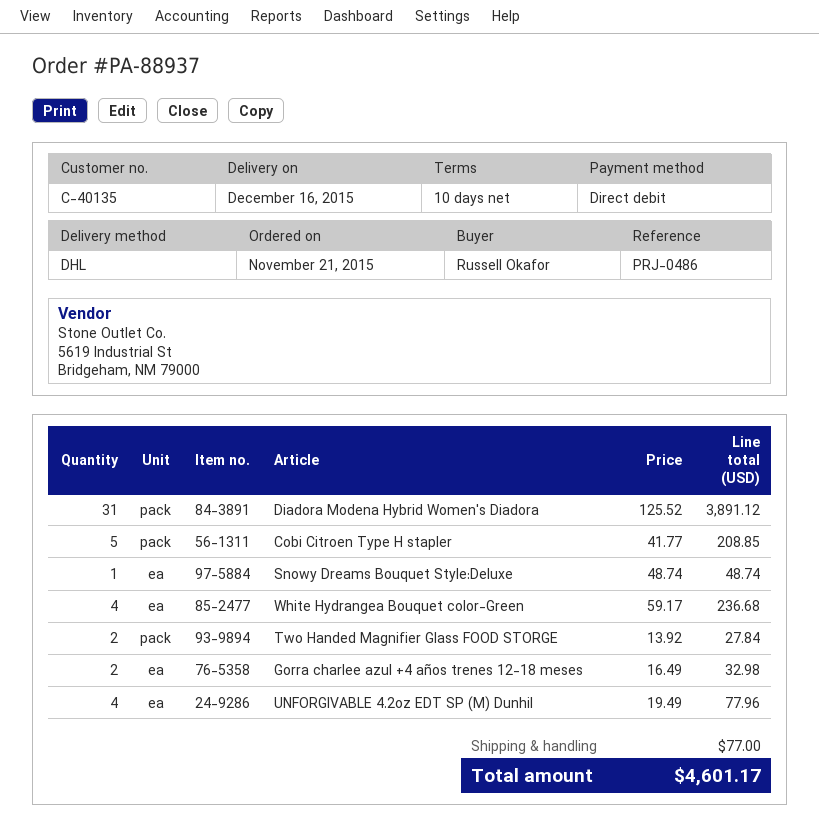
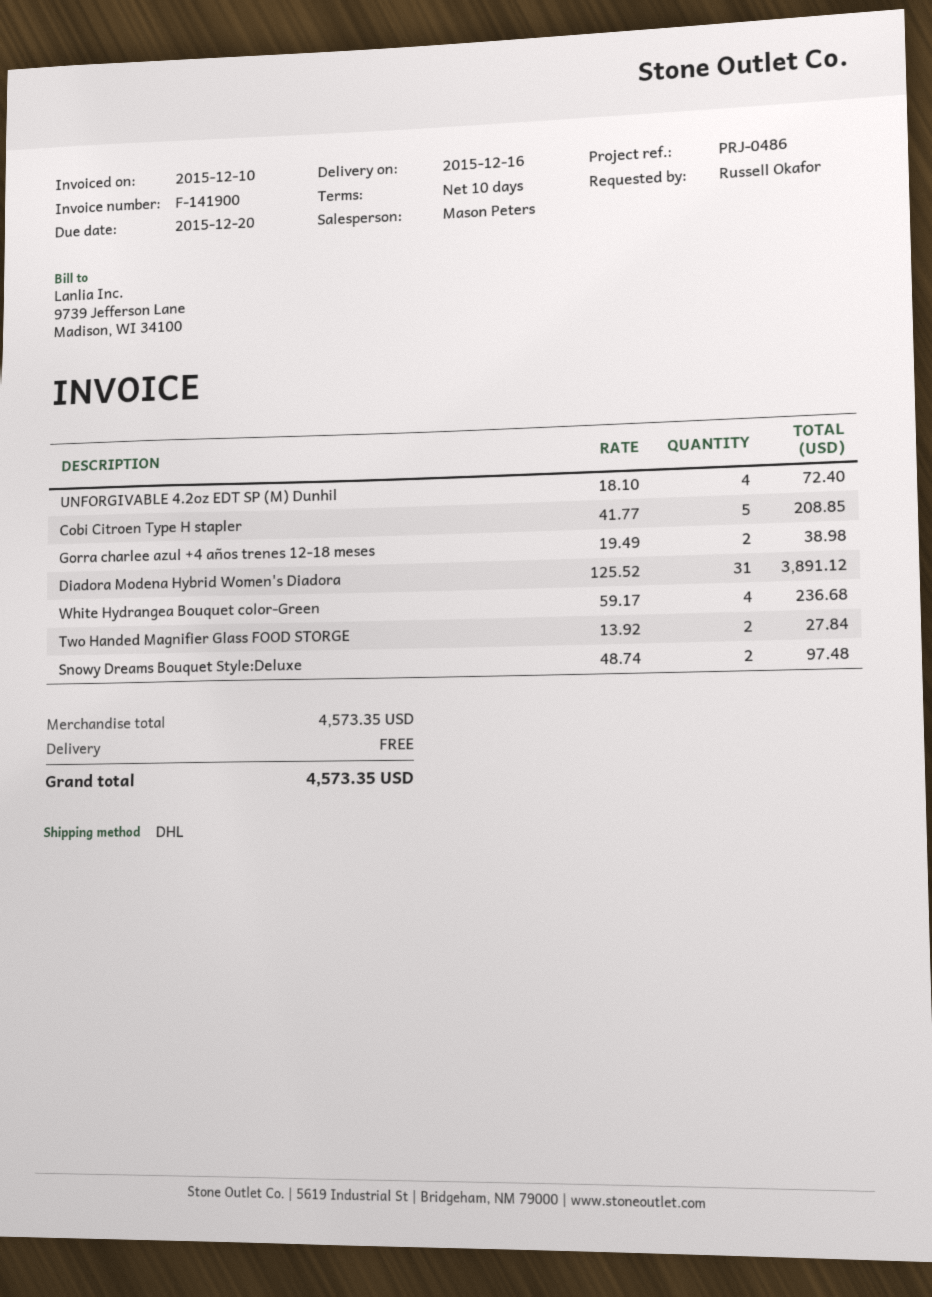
Snowy Dreams Bouquet Style:Deluxe: 1 x 48.74 = 48.74 -> 2 x 48.74 = 97.48
Gorra charlee azul +4 años trenes 12-18 meses: 2 x 16.49 = 32.98 -> 2 x 19.49 = 38.98
UNFORGIVABLE 4.2oz EDT SP (M) Dunhil: 4 x 19.49 = 77.96 -> 4 x 18.10 = 72.40
shipping: 77.00 -> 0.00
total: 4601.17 -> 4573.35

